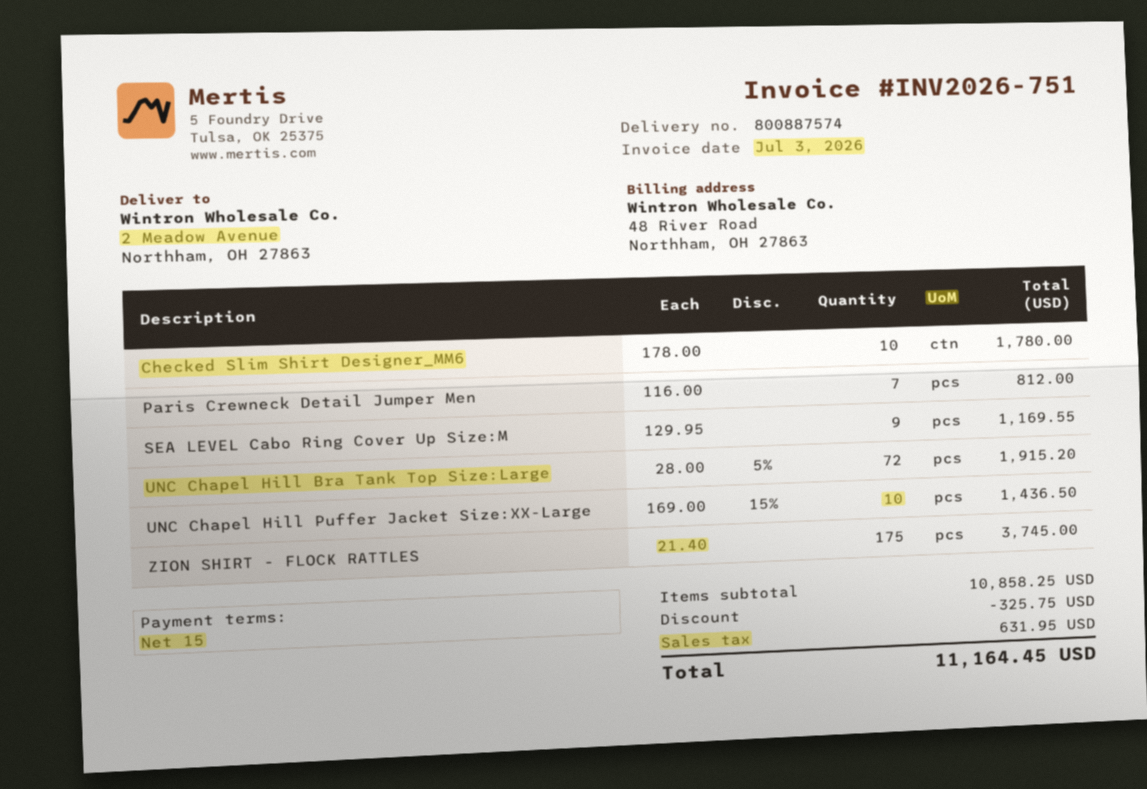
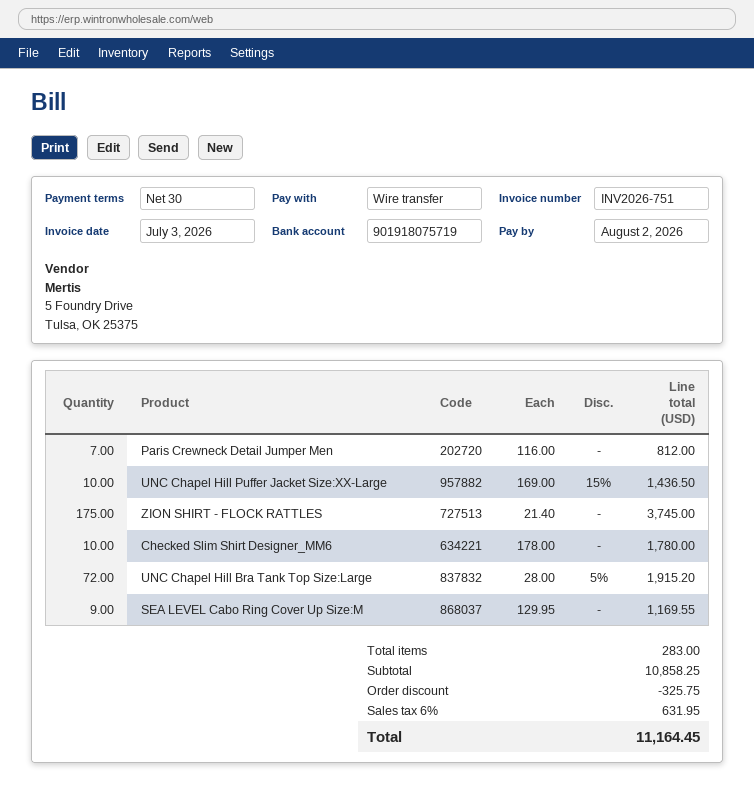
payment terms: 15 days -> 30 days

